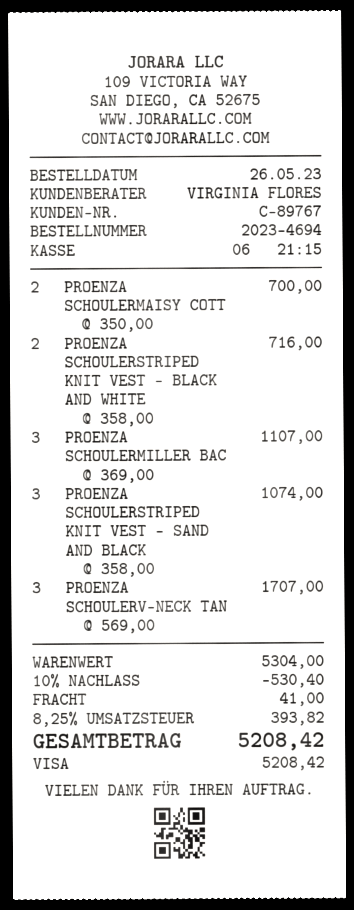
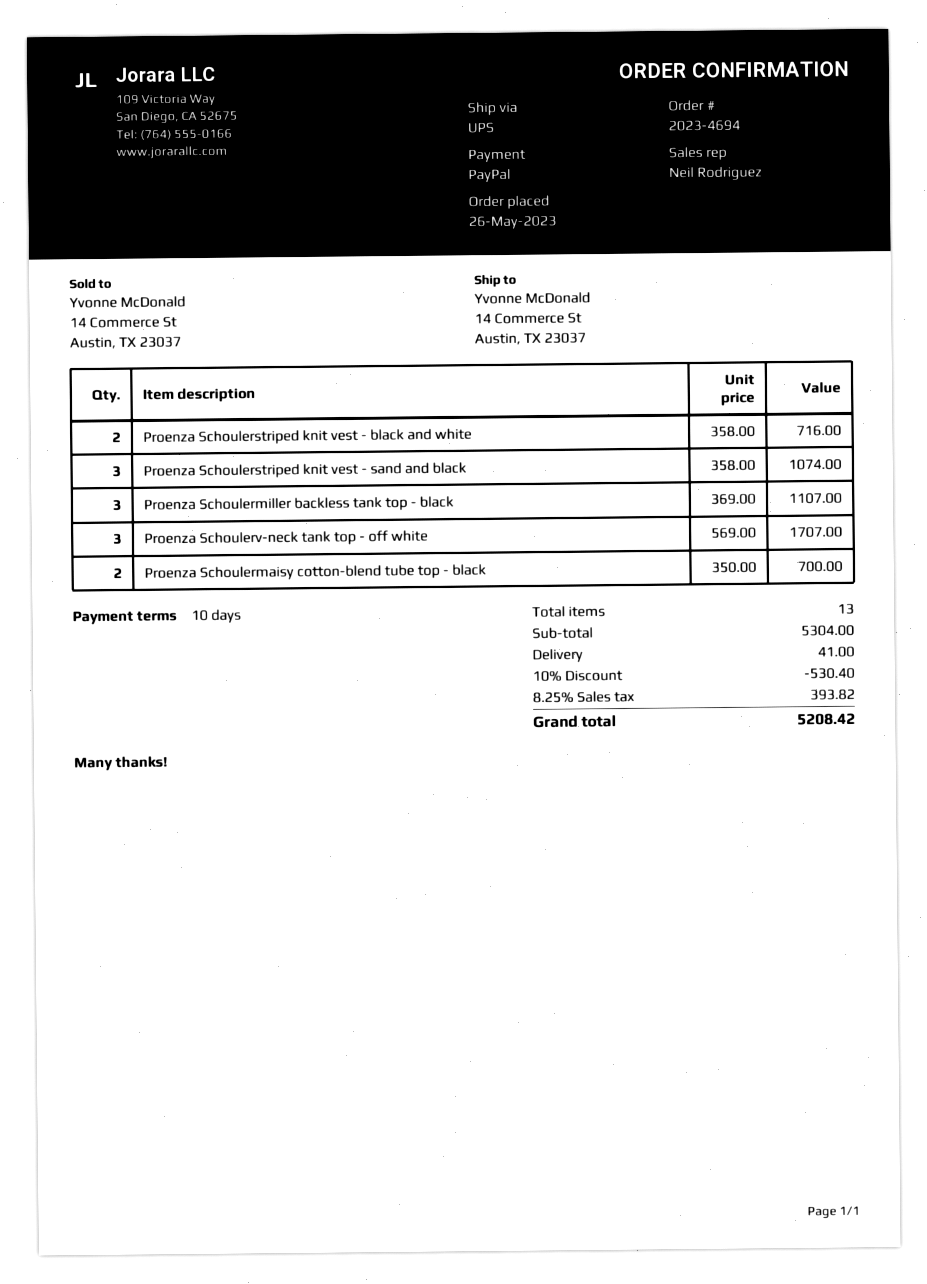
sales rep: VIRGINIA FLORES -> Neil Rodriguez
payment method: Visa -> PayPal

